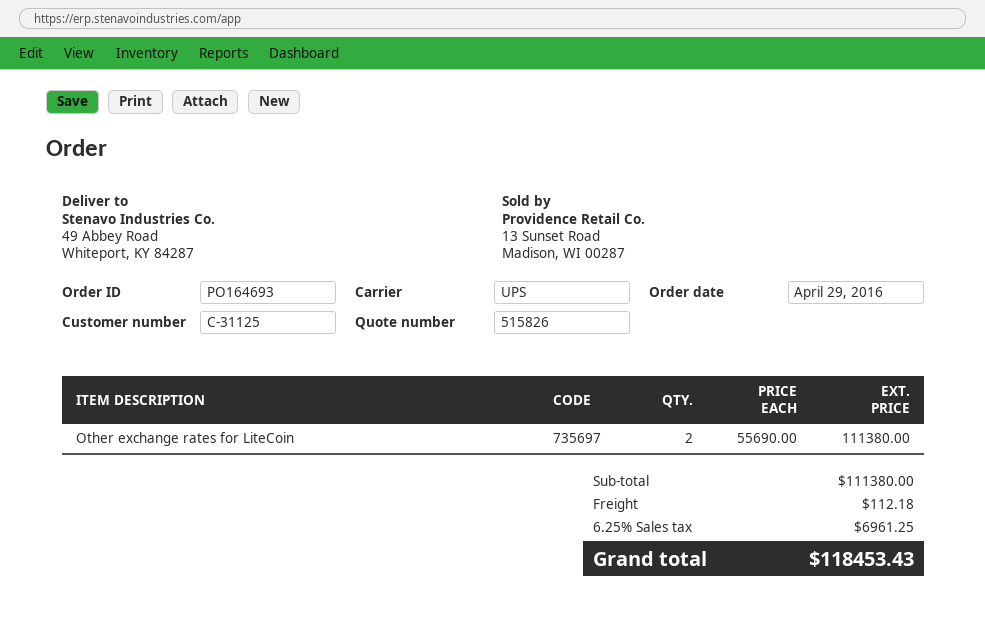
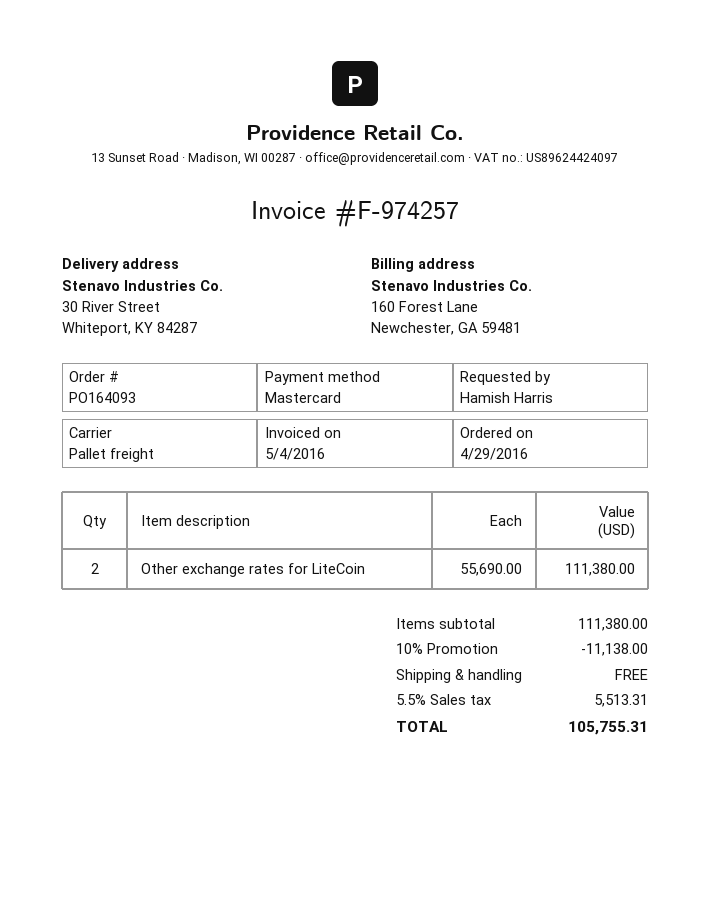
order number: PO164693 -> PO164093
shipping method: UPS -> pallet freight
ship to: 49 Abbey Road, Whiteport, KY 84287 -> 30 River Street, Whiteport, KY 84287
discount: none -> 10% = 11138.00
shipping: 112.18 -> 0.00
tax: 6.25% = 6961.25 -> 5.5% = 5513.31
total: 118453.43 -> 105755.31

